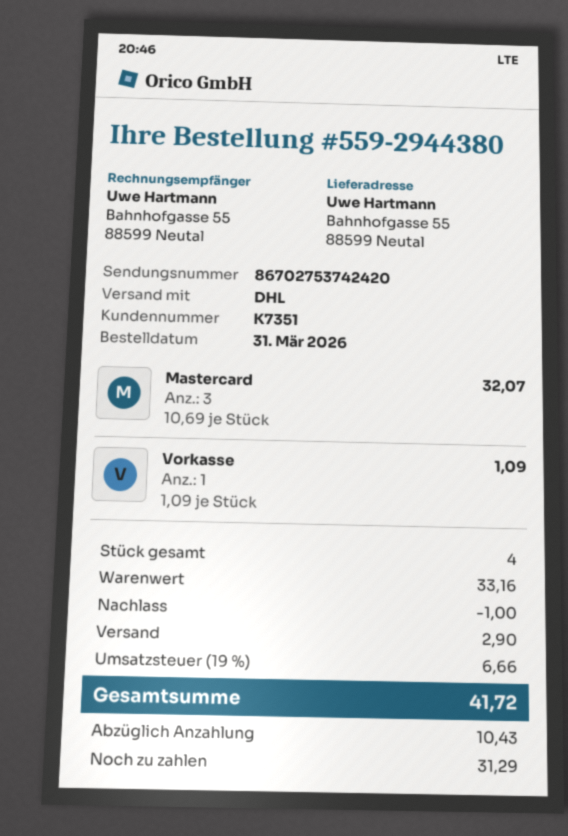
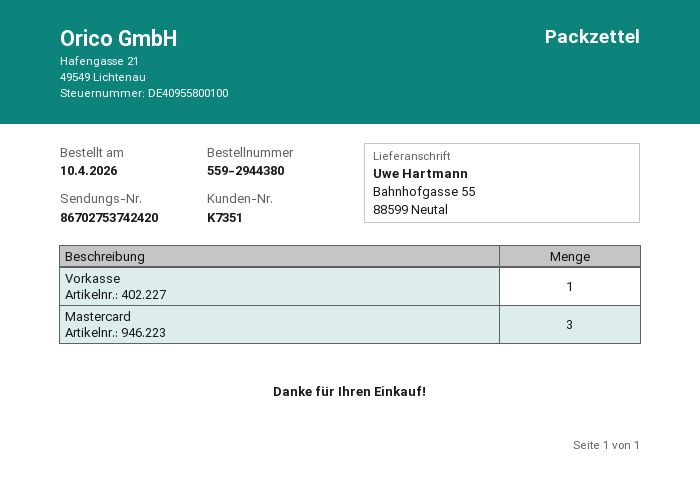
order date: 2026-03-31 -> 2026-04-10

